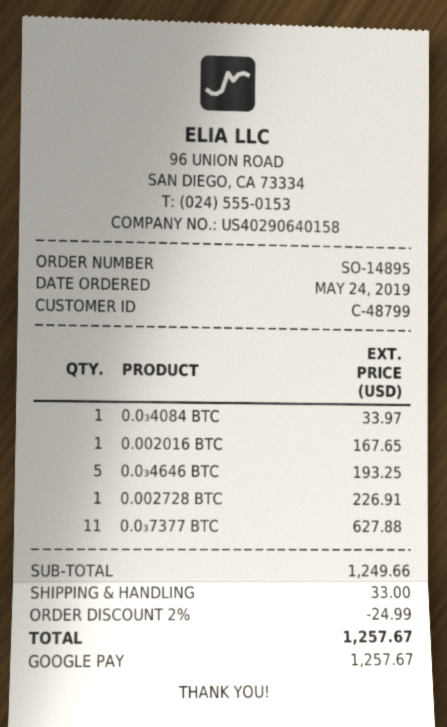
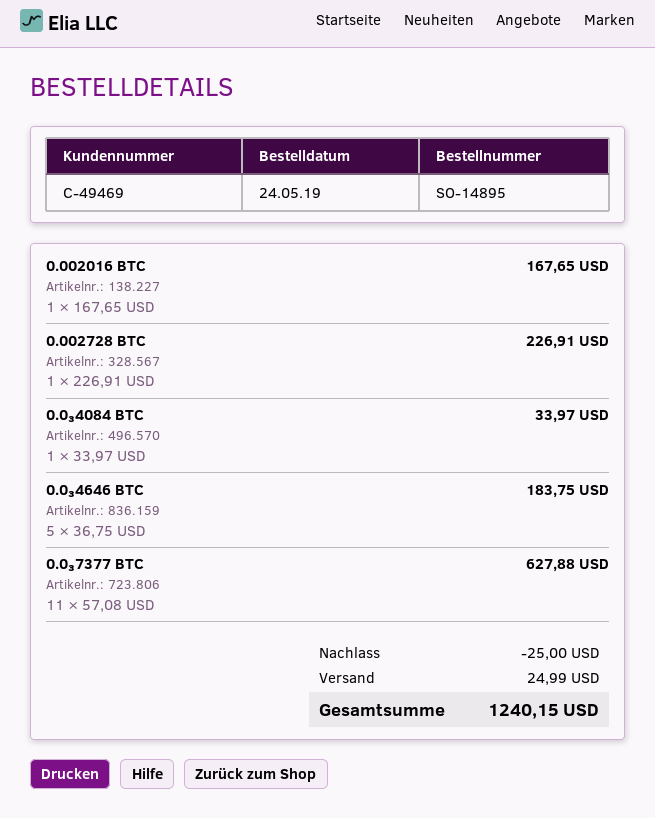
customer number: C-48799 -> C-49469
0.0₃4646 BTC: 5 for 193.25 -> 5 for 183.75
discount: 24.99 -> 25.00
shipping: 33.00 -> 24.99
total: 1257.67 -> 1240.15

